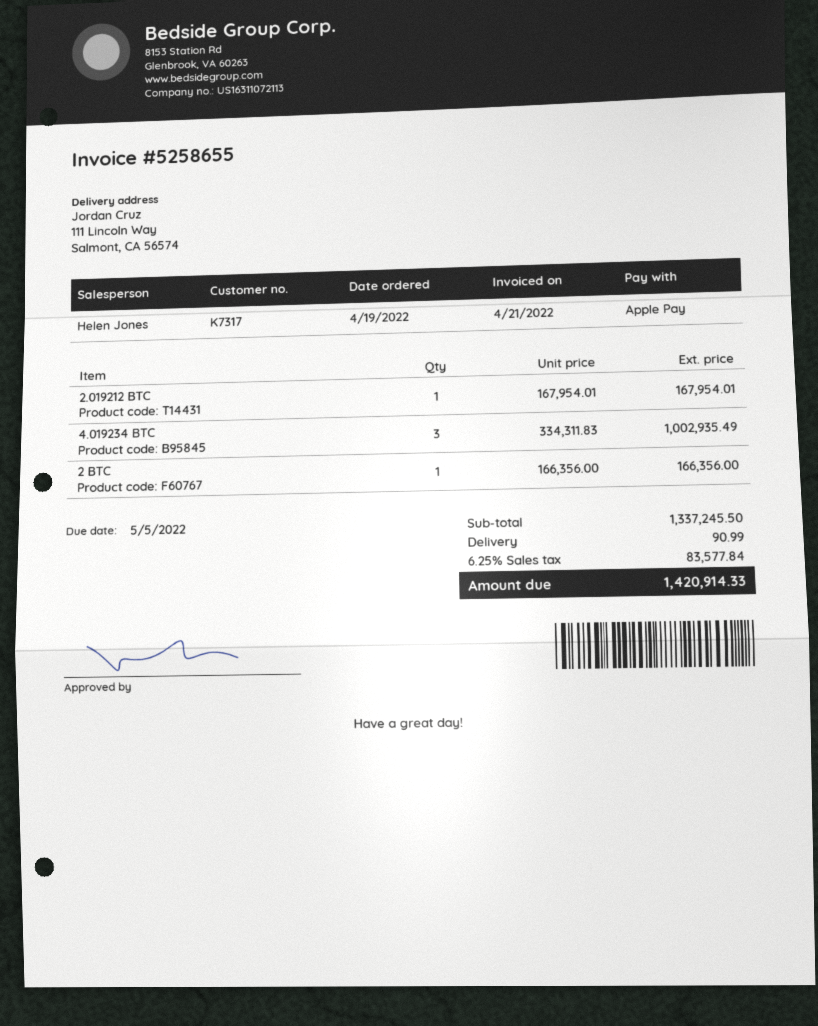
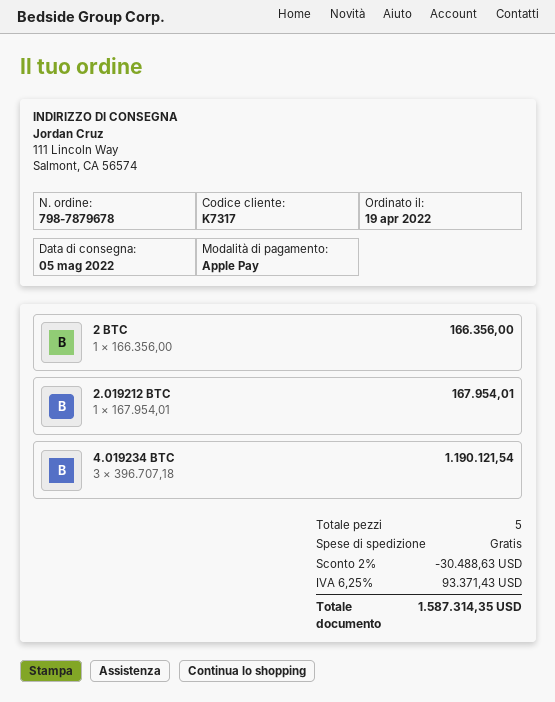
4.019234 BTC: 3 x 334311.83 = 1002935.49 -> 3 x 396707.18 = 1190121.54
discount: none -> 2% = 30488.63
shipping: 90.99 -> 0.00
tax: 6.25% = 83577.84 -> 6.25% = 93371.43
total: 1420914.33 -> 1587314.35

